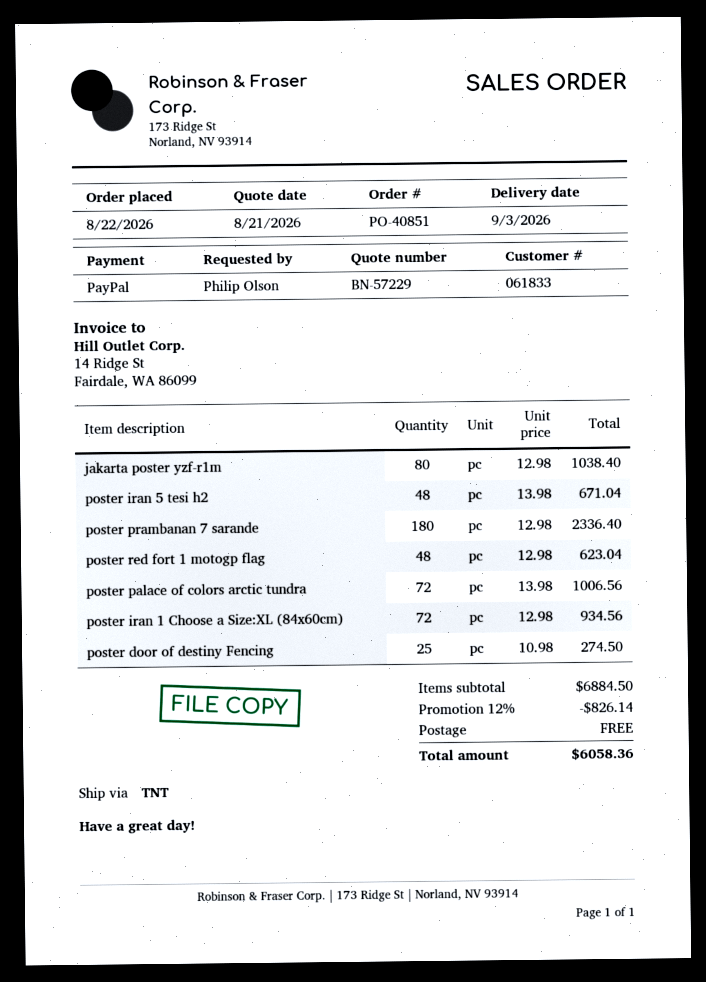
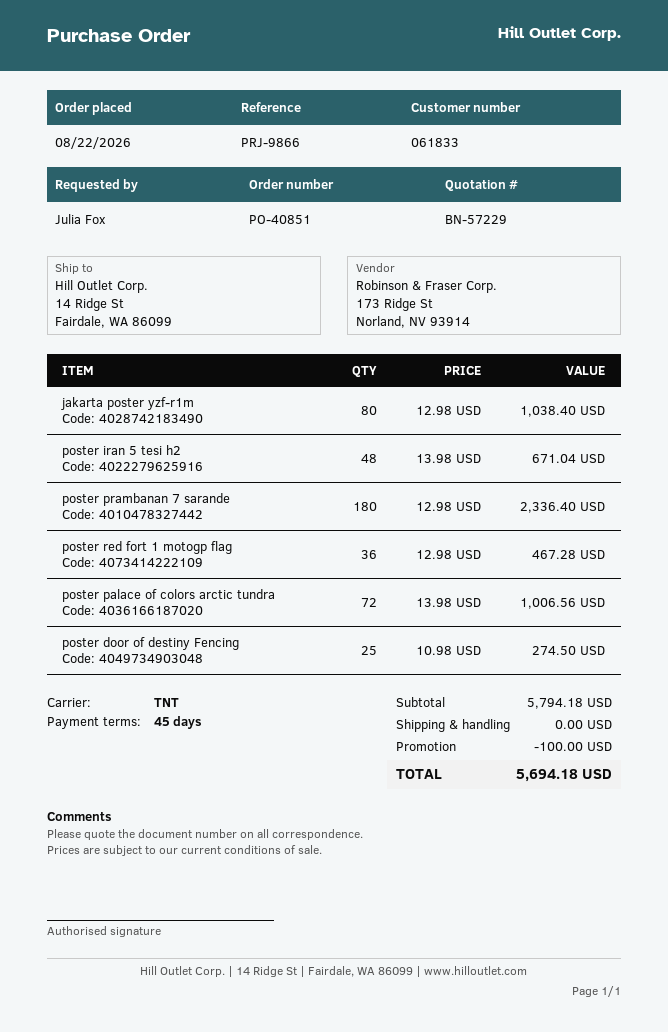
ordered by: Philip Olson -> Julia Fox
poster red fort 1 motogp flag: 48 x 12.98 = 623.04 -> 36 x 12.98 = 467.28
poster iran 1 Choose a Size:XL (84x60cm): 72 x 12.98 = 934.56 -> none
subtotal: 6884.50 -> 5794.18
discount: 826.14 -> 100.00
total: 6058.36 -> 5694.18

